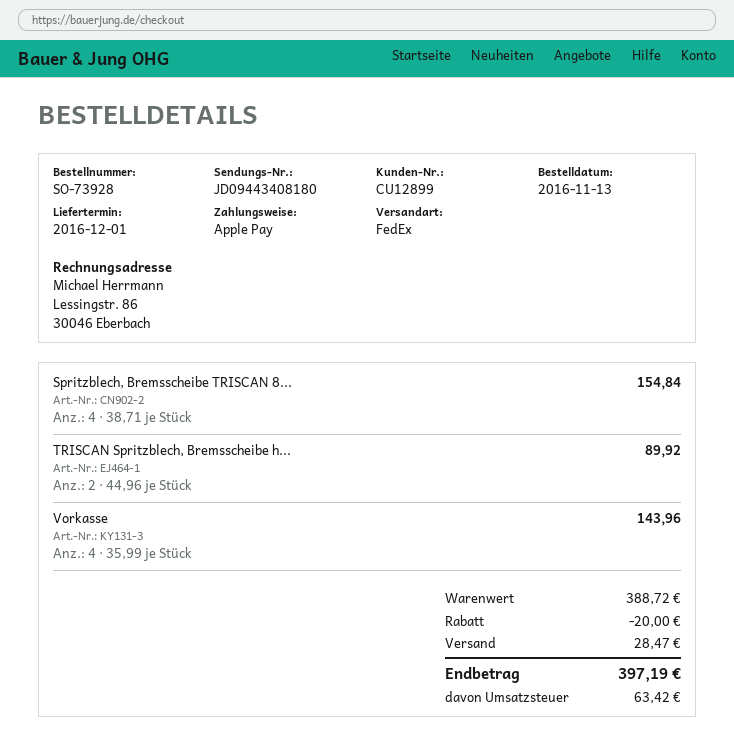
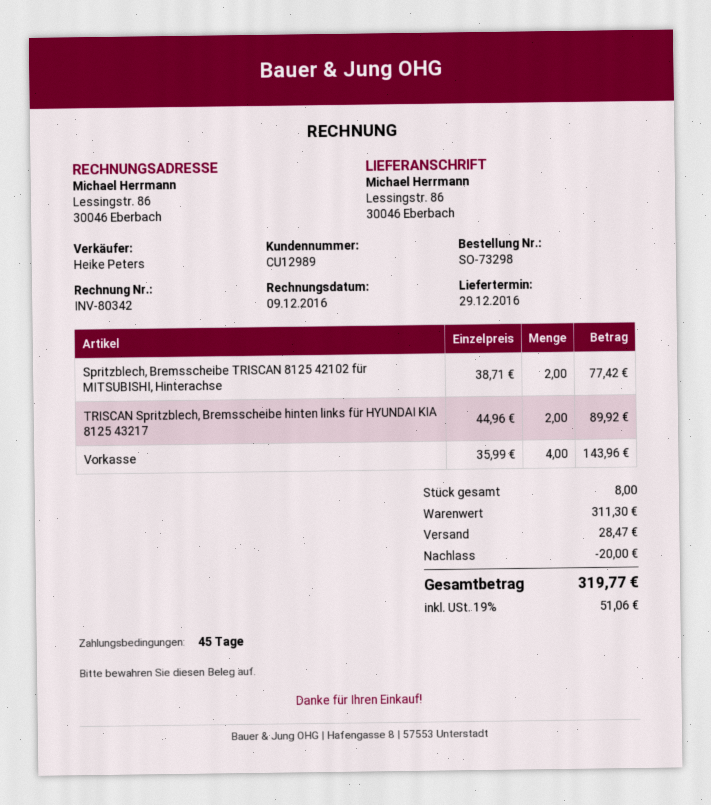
order number: SO-73928 -> SO-73298
delivery date: 2016-12-01 -> 2016-12-29
customer number: CU12899 -> CU12989
Spritzblech, Bremsscheibe TRISCAN 8...: 4 x 38.71 = 154.84 -> 2 x 38.71 = 77.42
subtotal: 388.72 -> 311.30
tax: 63.42 -> 51.06
total: 397.19 -> 319.77

